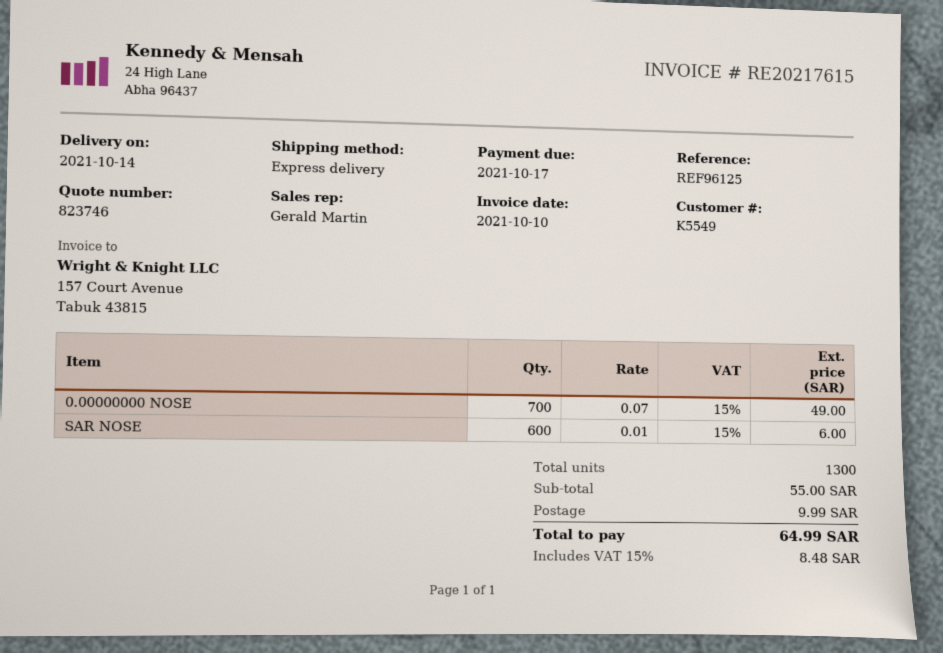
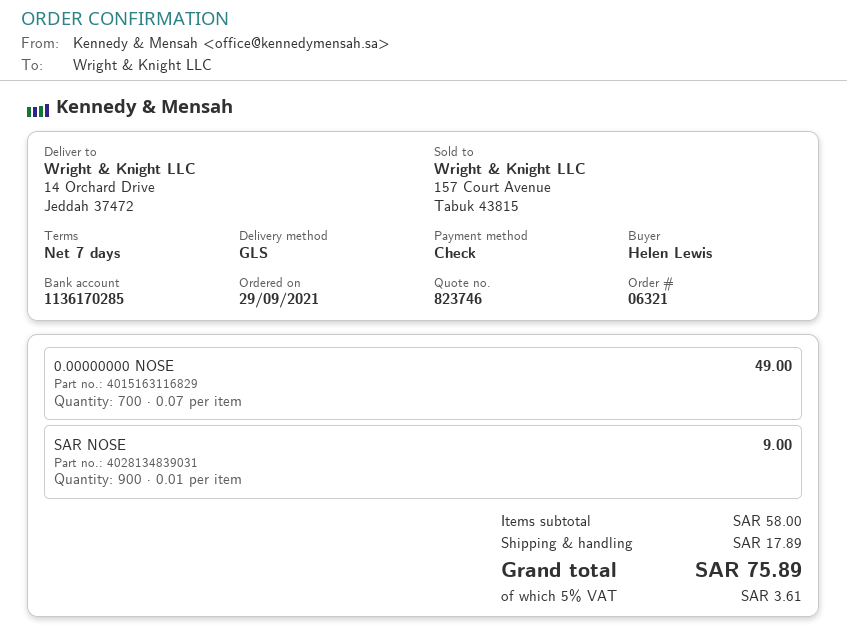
shipping method: express -> GLS
SAR NOSE: 600 x 0.01 = 6.00 -> 900 x 0.01 = 9.00
subtotal: 55.00 -> 58.00
shipping: 9.99 -> 17.89
tax: 15% = 8.48 -> 5% = 3.61
total: 64.99 -> 75.89

